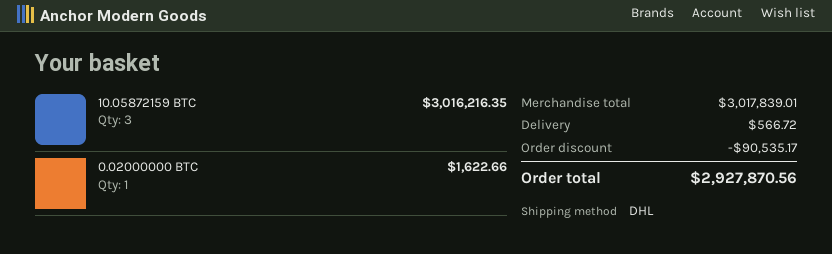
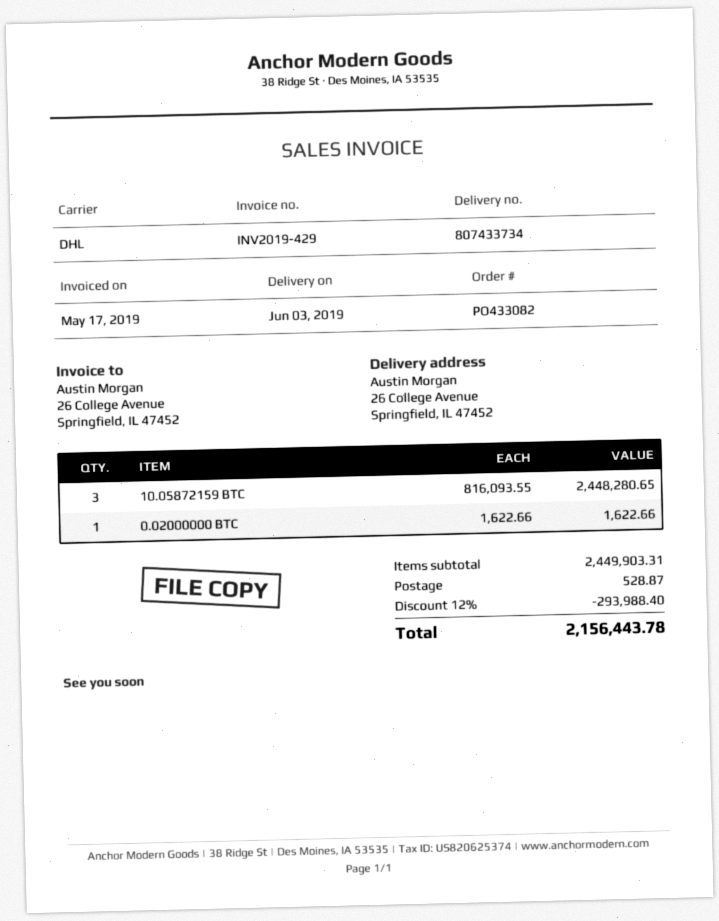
10.05872159 BTC: 3 for 3016216.35 -> 3 for 2448280.65
subtotal: 3017839.01 -> 2449903.31
discount: 90535.17 -> 293988.40
shipping: 566.72 -> 528.87
total: 2927870.56 -> 2156443.78

